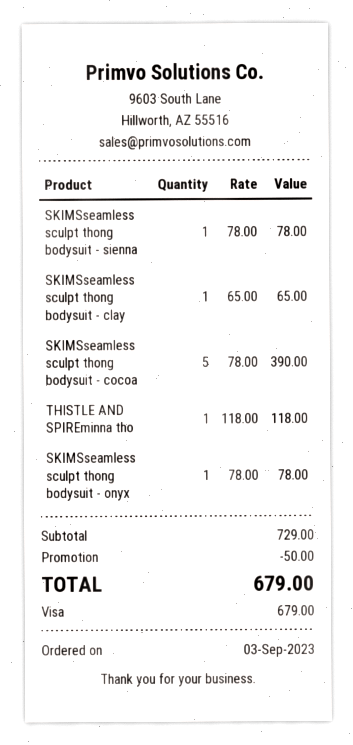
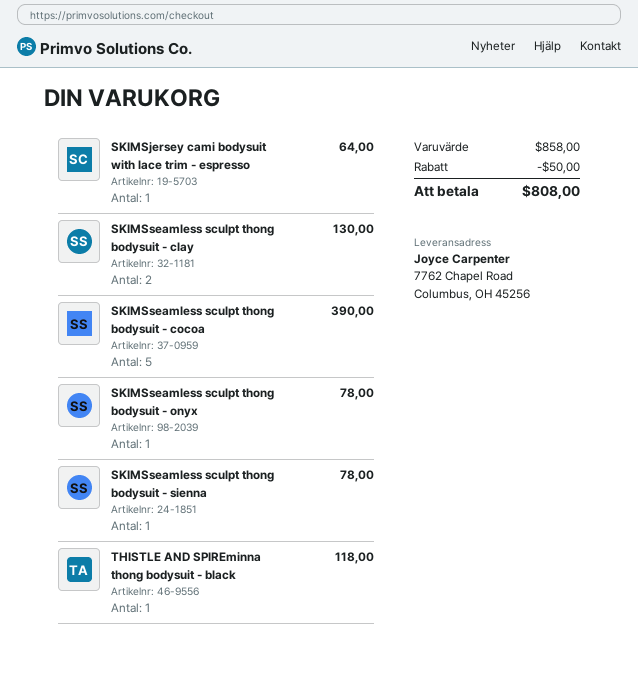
SKIMSseamless sculpt thong bodysuit - clay: 1 for 65.00 -> 2 for 130.00
SKIMSjersey cami bodysuit with lace trim - espresso: none -> 1 for 64.00
subtotal: 729.00 -> 858.00
total: 679.00 -> 808.00

